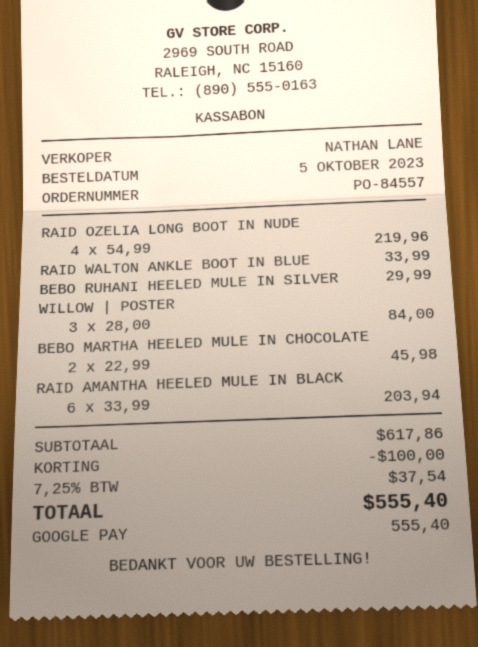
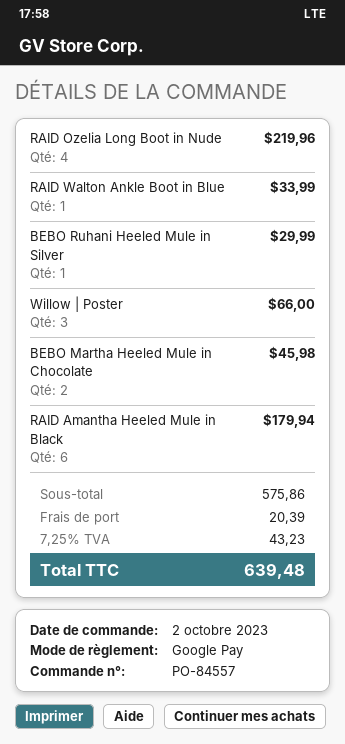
order date: 2023-10-05 -> 2023-10-02
WILLOW | POSTER: 3 for 84.00 -> 3 for 66.00
RAID AMANTHA HEELED MULE IN BLACK: 6 for 203.94 -> 6 for 179.94
subtotal: 617.86 -> 575.86
discount: 100.00 -> none
shipping: none -> 20.39
tax: 7.25% = 37.54 -> 7.25% = 43.23
total: 555.40 -> 639.48

